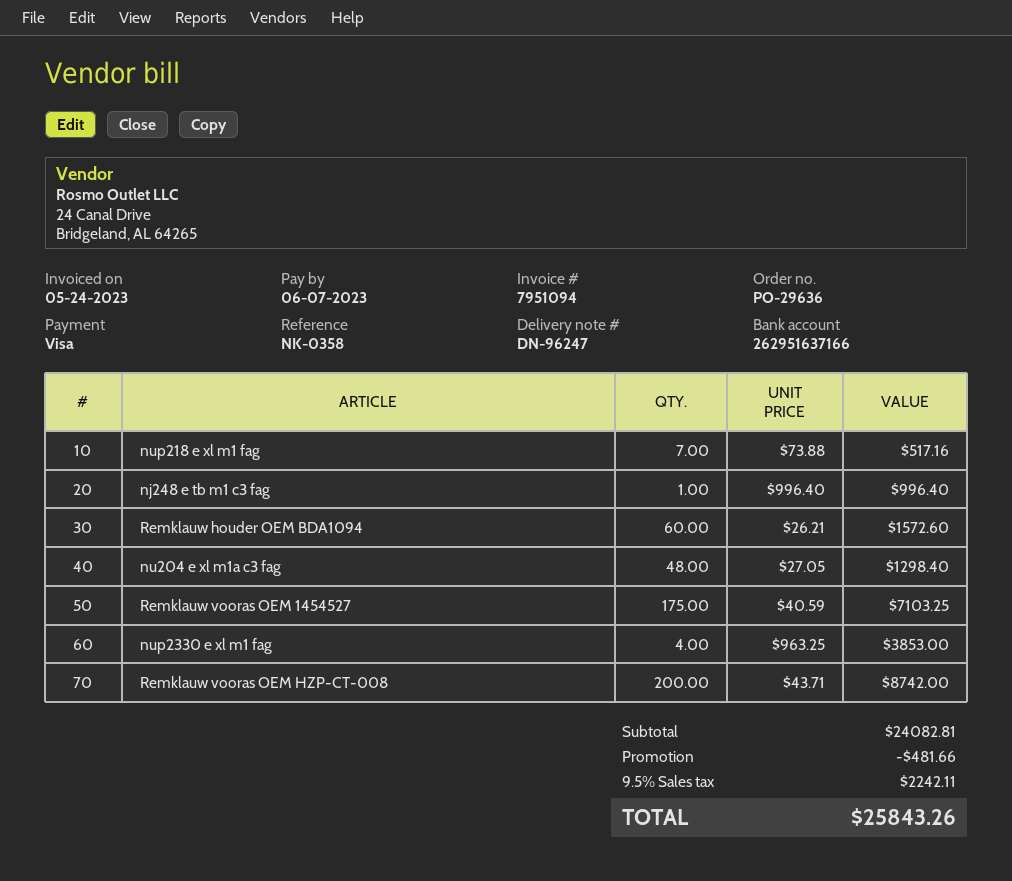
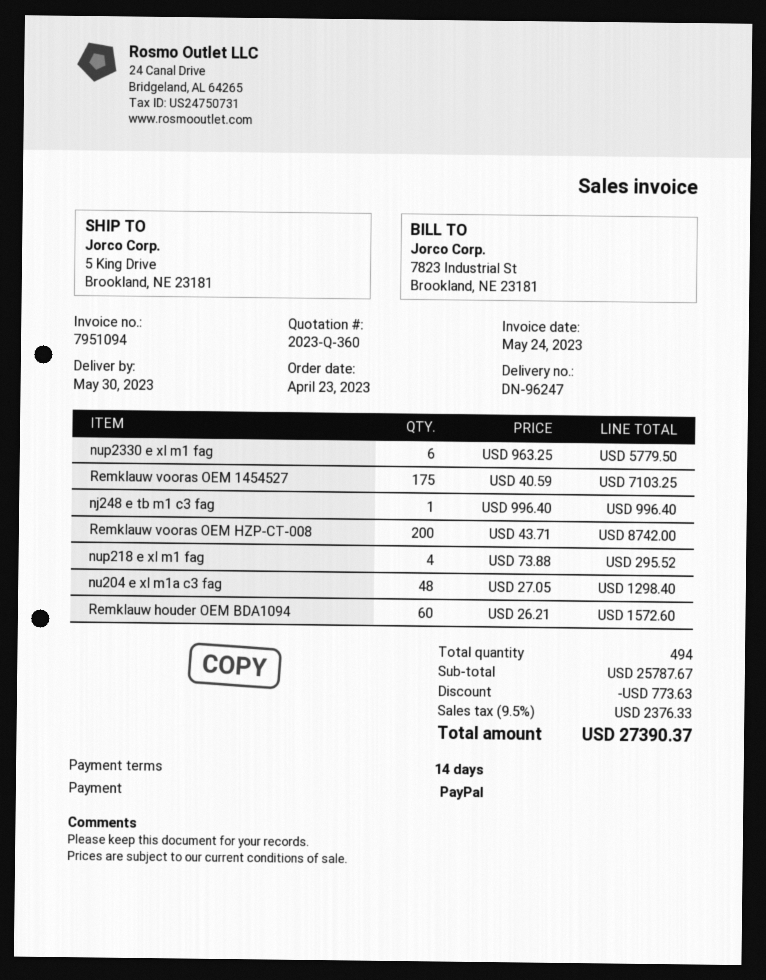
payment method: Visa -> PayPal
nup218 e xl m1 fag: 7 x 73.88 = 517.16 -> 4 x 73.88 = 295.52
nup2330 e xl m1 fag: 4 x 963.25 = 3853.00 -> 6 x 963.25 = 5779.50
subtotal: 24082.81 -> 25787.67
discount: 481.66 -> 773.63
tax: 9.5% = 2242.11 -> 9.5% = 2376.33
total: 25843.26 -> 27390.37

